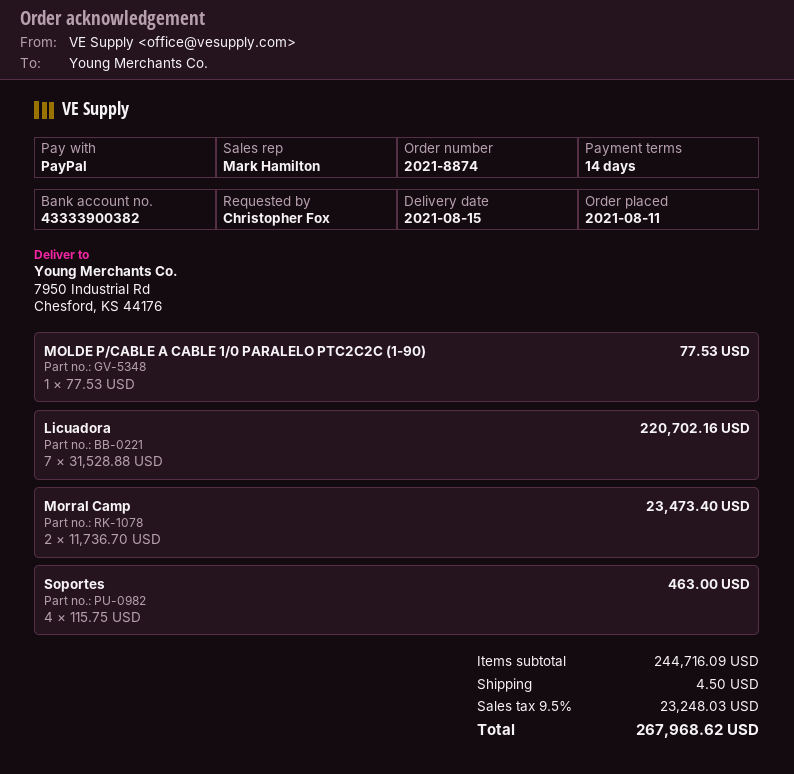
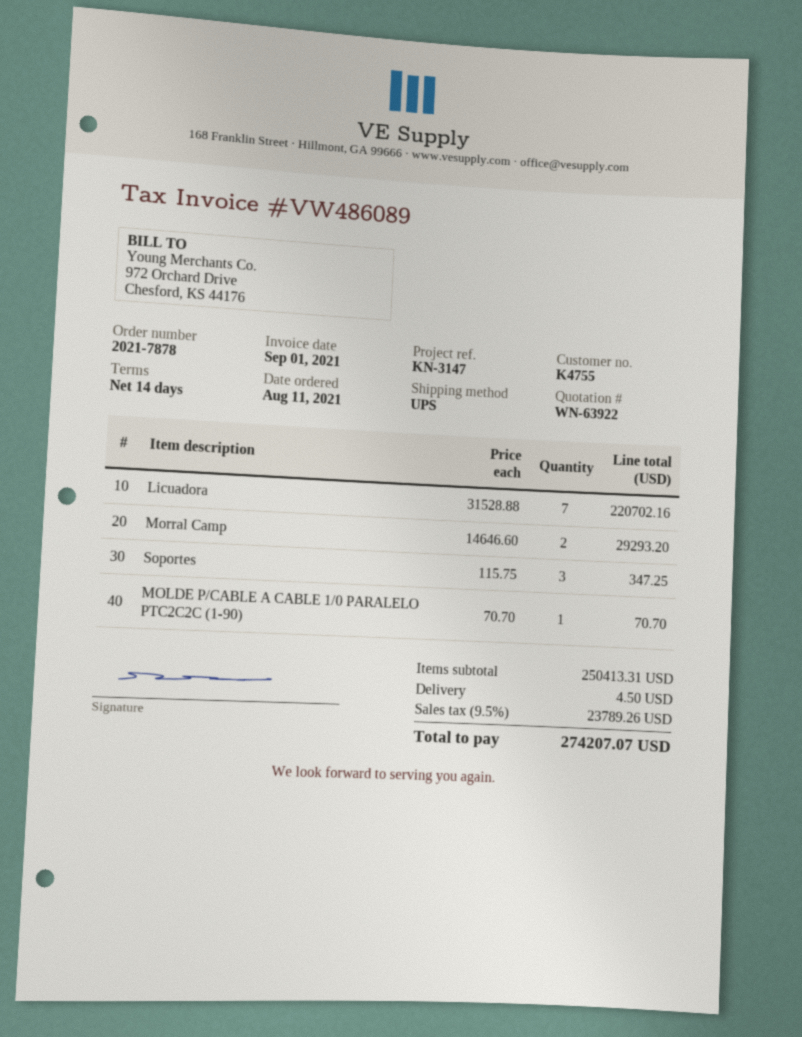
order number: 2021-8874 -> 2021-7878
MOLDE P/CABLE A CABLE 1/0 PARALELO PTC2C2C (1-90): 1 x 77.53 = 77.53 -> 1 x 70.70 = 70.70
Morral Camp: 2 x 11736.70 = 23473.40 -> 2 x 14646.60 = 29293.20
Soportes: 4 x 115.75 = 463.00 -> 3 x 115.75 = 347.25
subtotal: 244716.09 -> 250413.31
tax: 9.5% = 23248.03 -> 9.5% = 23789.26
total: 267968.62 -> 274207.07

